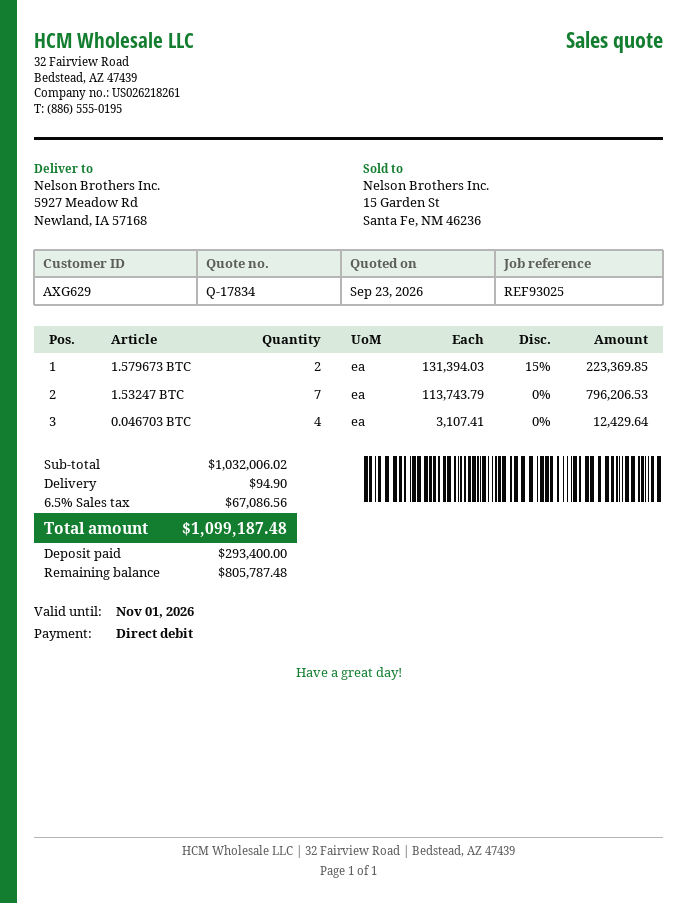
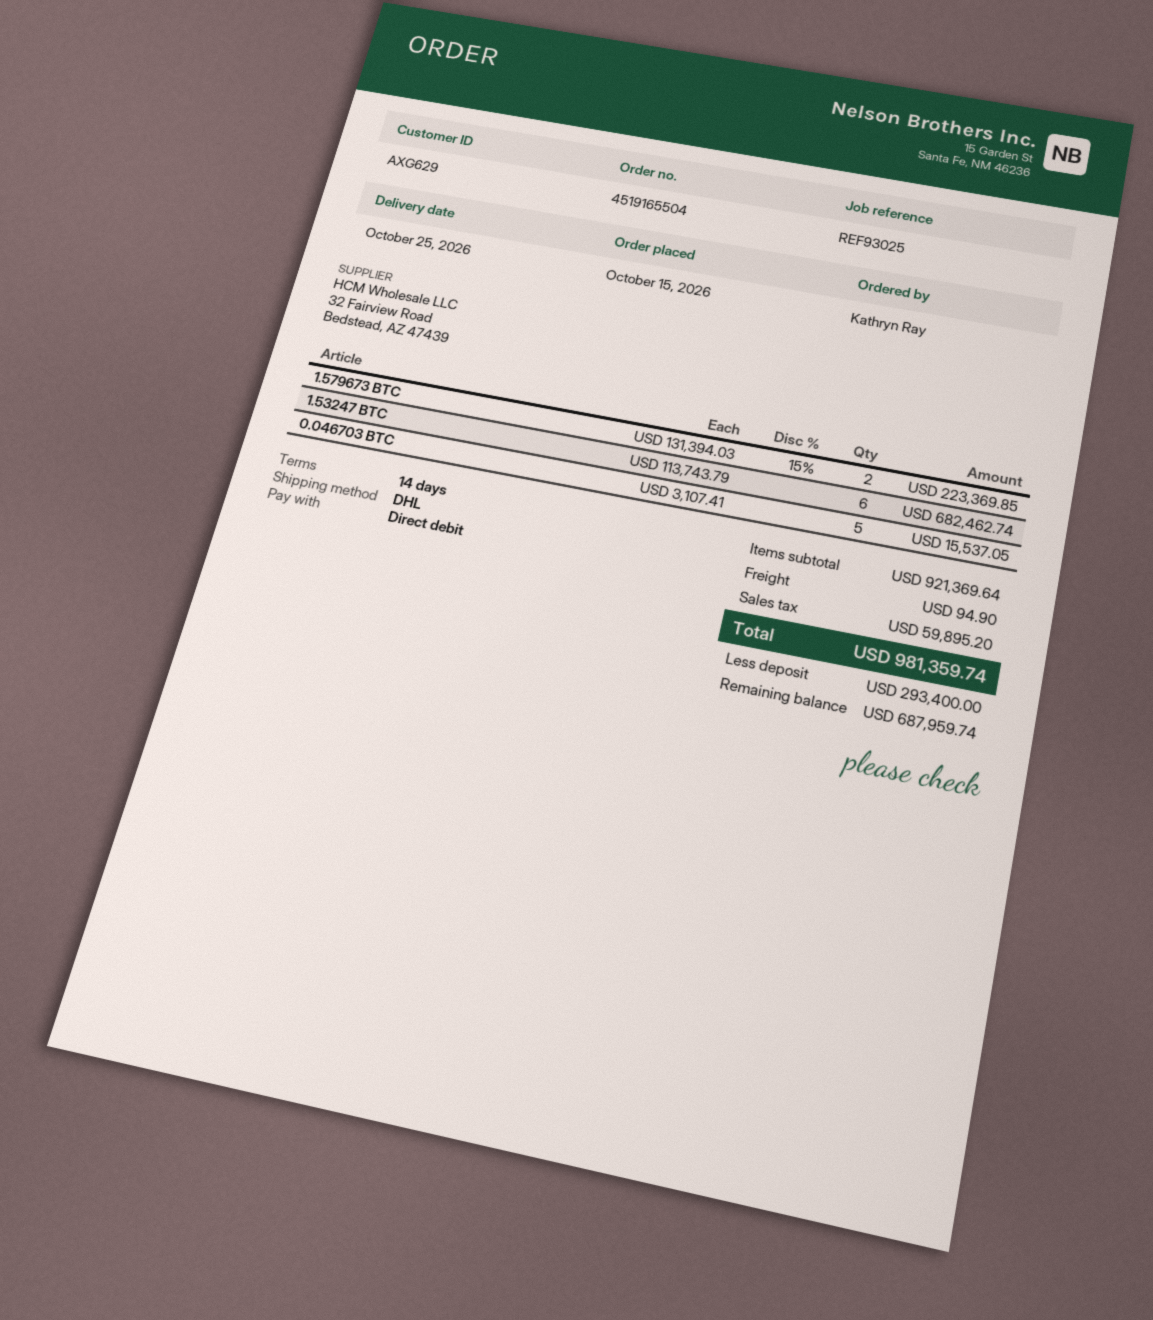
1.53247 BTC: 7 x 113743.79 = 796206.53 -> 6 x 113743.79 = 682462.74
0.046703 BTC: 4 x 3107.41 = 12429.64 -> 5 x 3107.41 = 15537.05
subtotal: 1032006.02 -> 921369.64
tax: 67086.56 -> 59895.20
total: 1099187.48 -> 981359.74
balance: 805787.48 -> 687959.74

